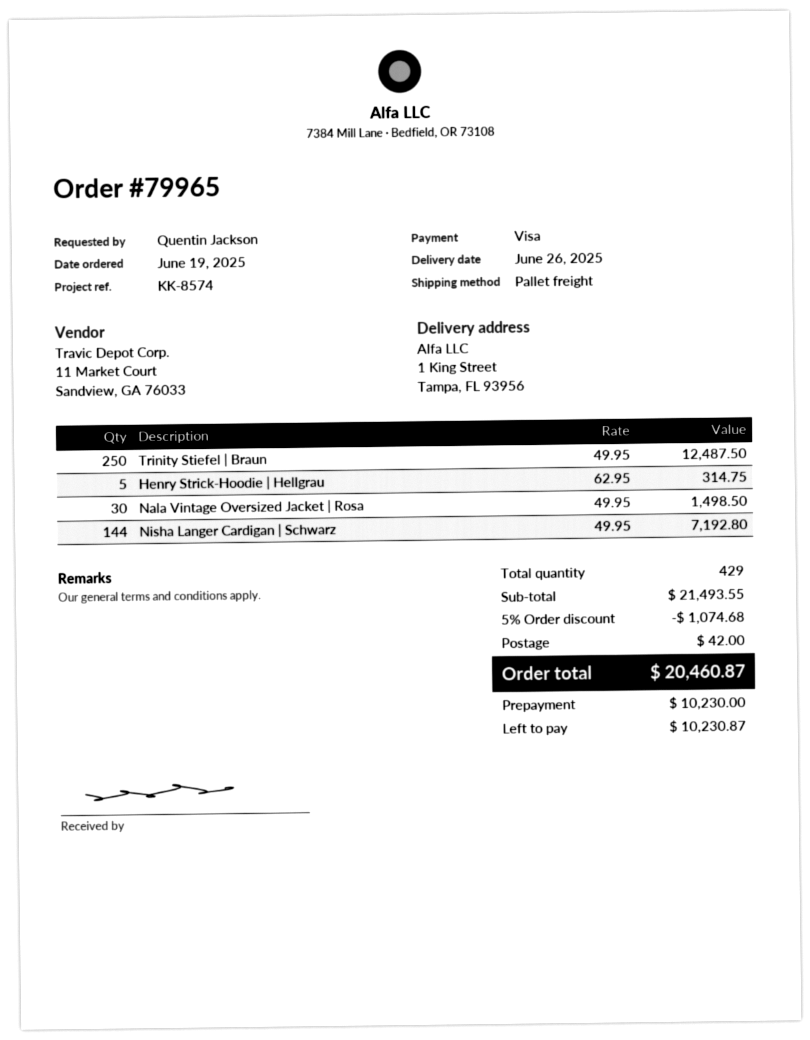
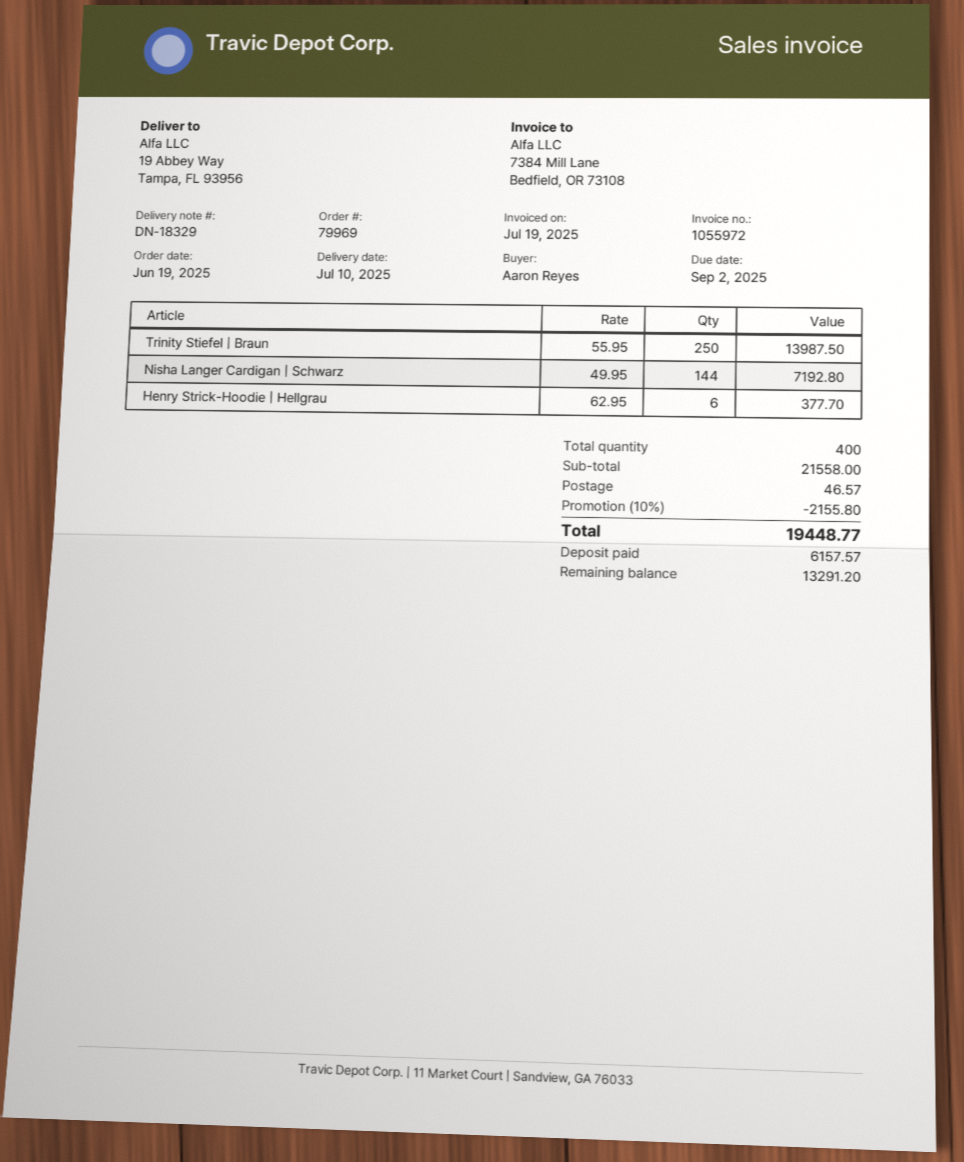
order number: 79965 -> 79969
delivery date: 2025-06-26 -> 2025-07-10
ordered by: Quentin Jackson -> Aaron Reyes
ship to: 1 King Street, Tampa, FL 93956 -> 19 Abbey Way, Tampa, FL 93956
Trinity Stiefel | Braun: 250 x 49.95 = 12487.50 -> 250 x 55.95 = 13987.50
Henry Strick-Hoodie | Hellgrau: 5 x 62.95 = 314.75 -> 6 x 62.95 = 377.70
Nala Vintage Oversized Jacket | Rosa: 30 x 49.95 = 1498.50 -> none
total quantity: 429 -> 400
subtotal: 21493.55 -> 21558.00
discount: 5% = 1074.68 -> 10% = 2155.80
shipping: 42.00 -> 46.57
total: 20460.87 -> 19448.77
deposit: 10230.00 -> 6157.57
balance: 10230.87 -> 13291.20

